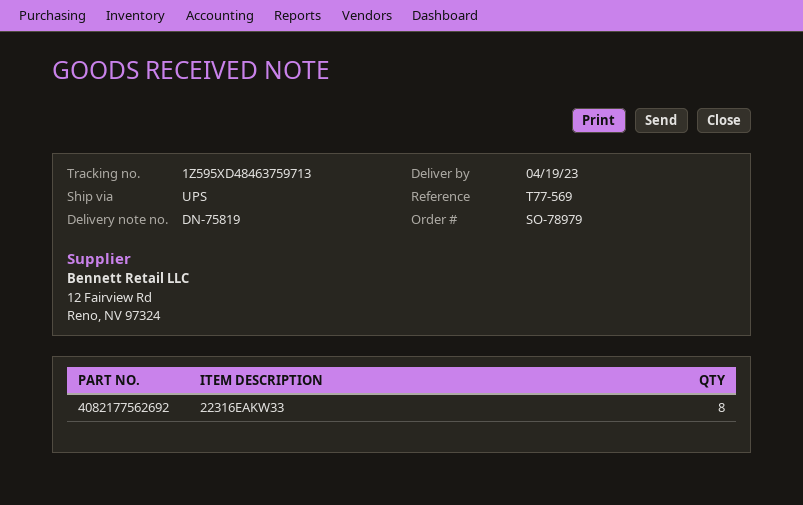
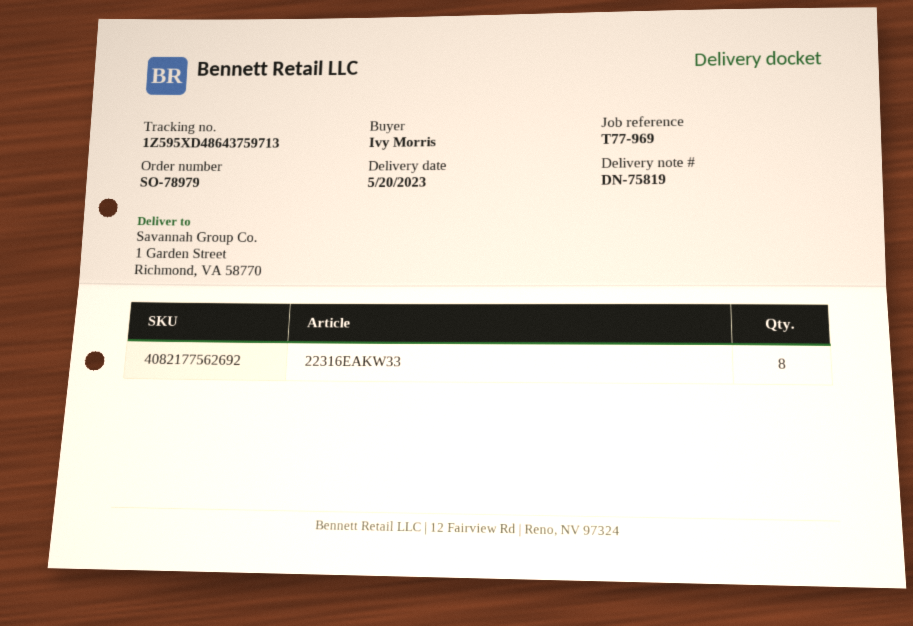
delivery date: 2023-04-19 -> 2023-05-20
reference: T77-569 -> T77-969
tracking number: 1Z595XD48463759713 -> 1Z595XD48643759713

